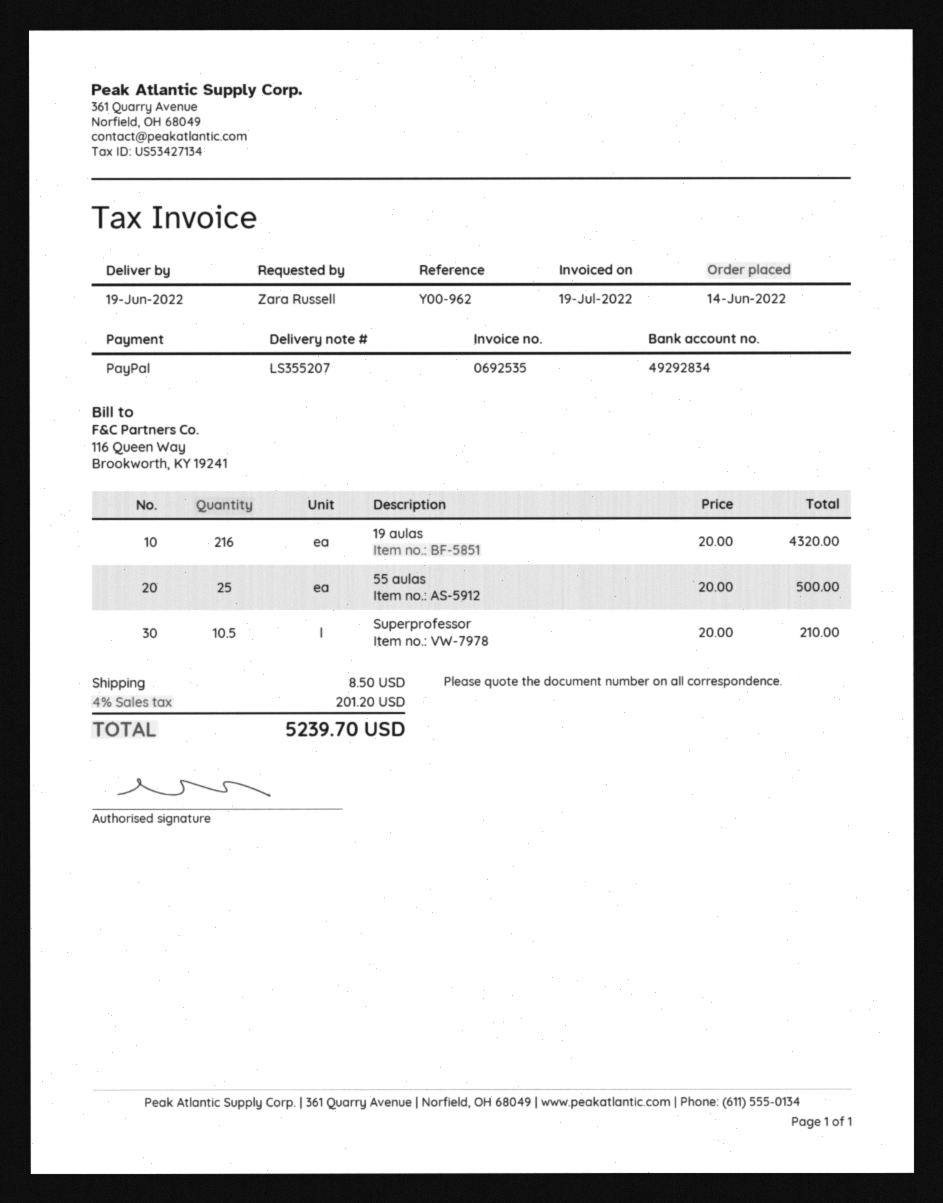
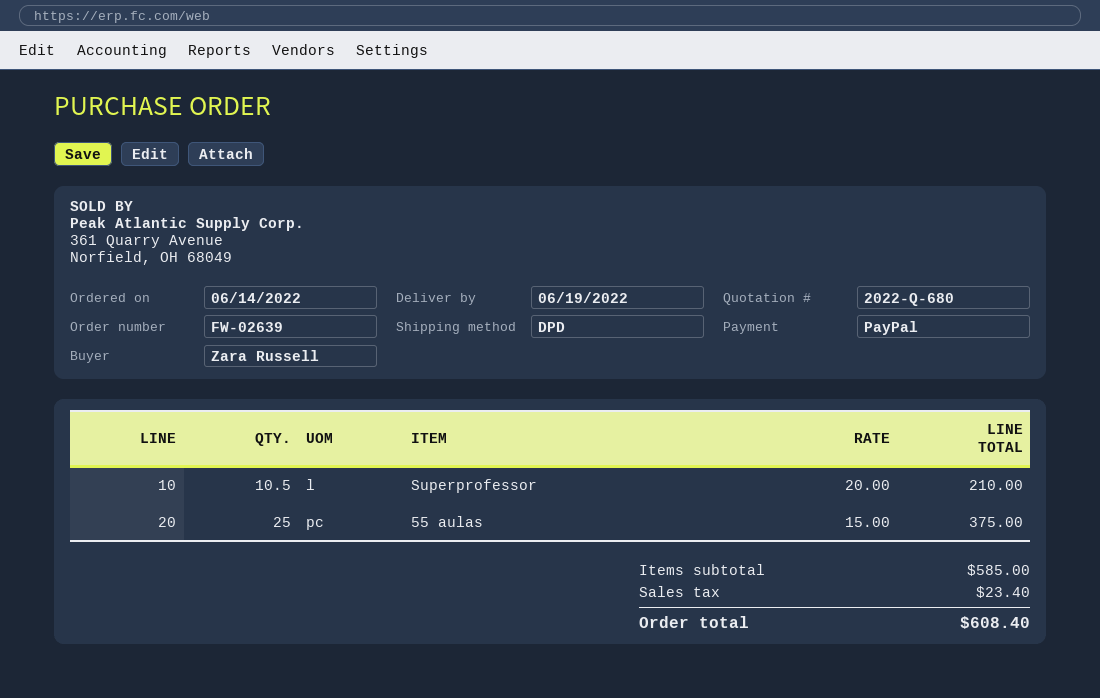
19 aulas: 216 x 20.00 = 4320.00 -> none
55 aulas: 25 x 20.00 = 500.00 -> 25 x 15.00 = 375.00
shipping: 8.50 -> none
tax: 201.20 -> 23.40
total: 5239.70 -> 608.40

